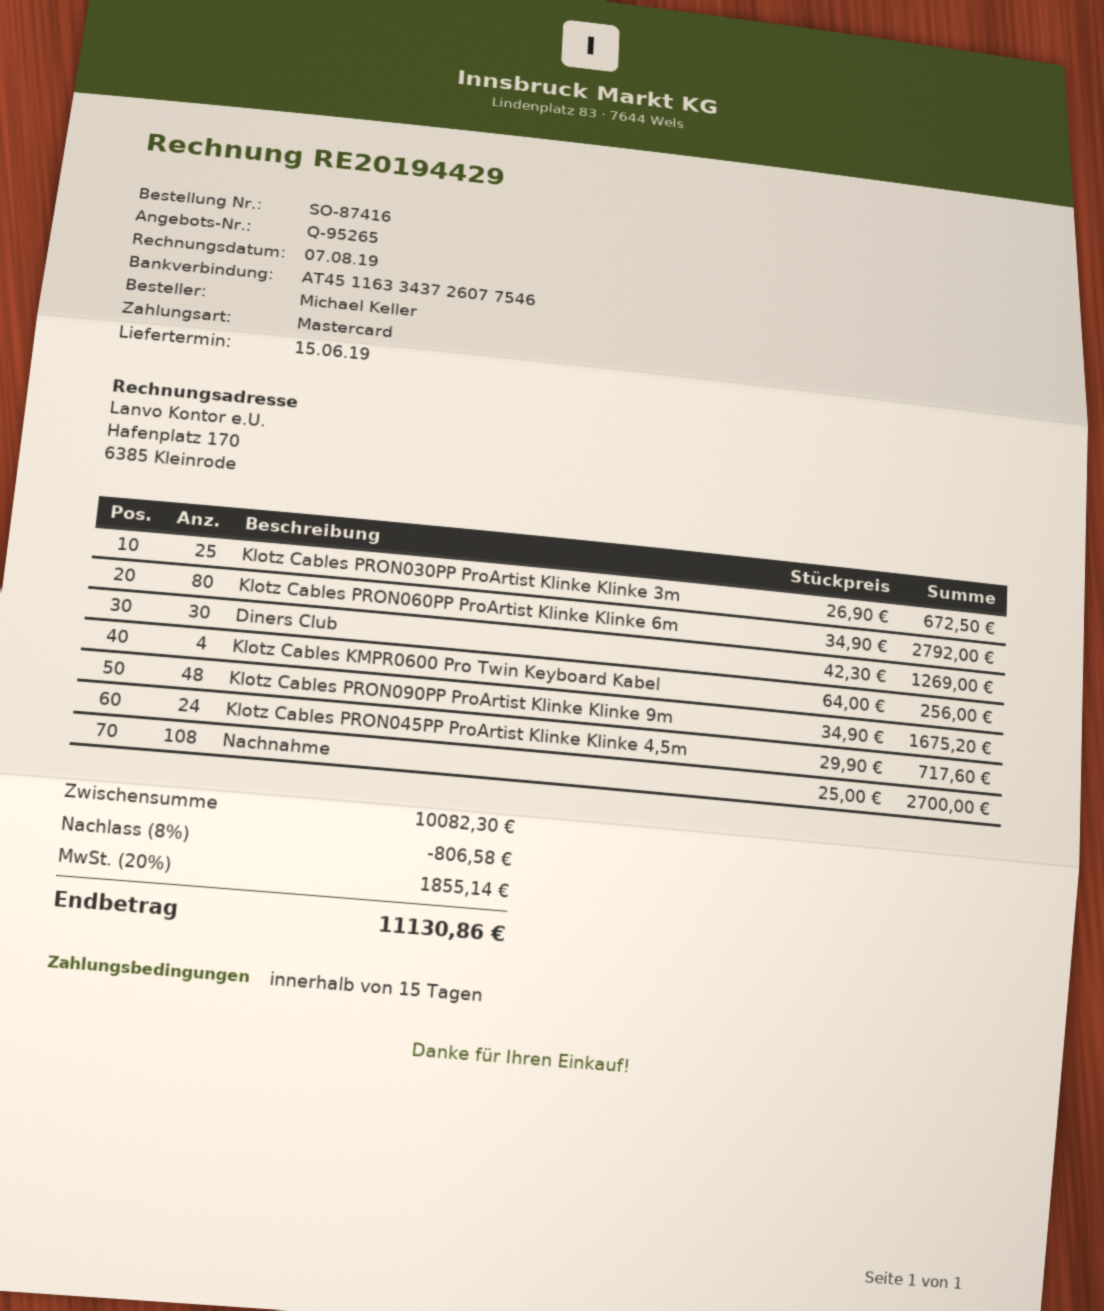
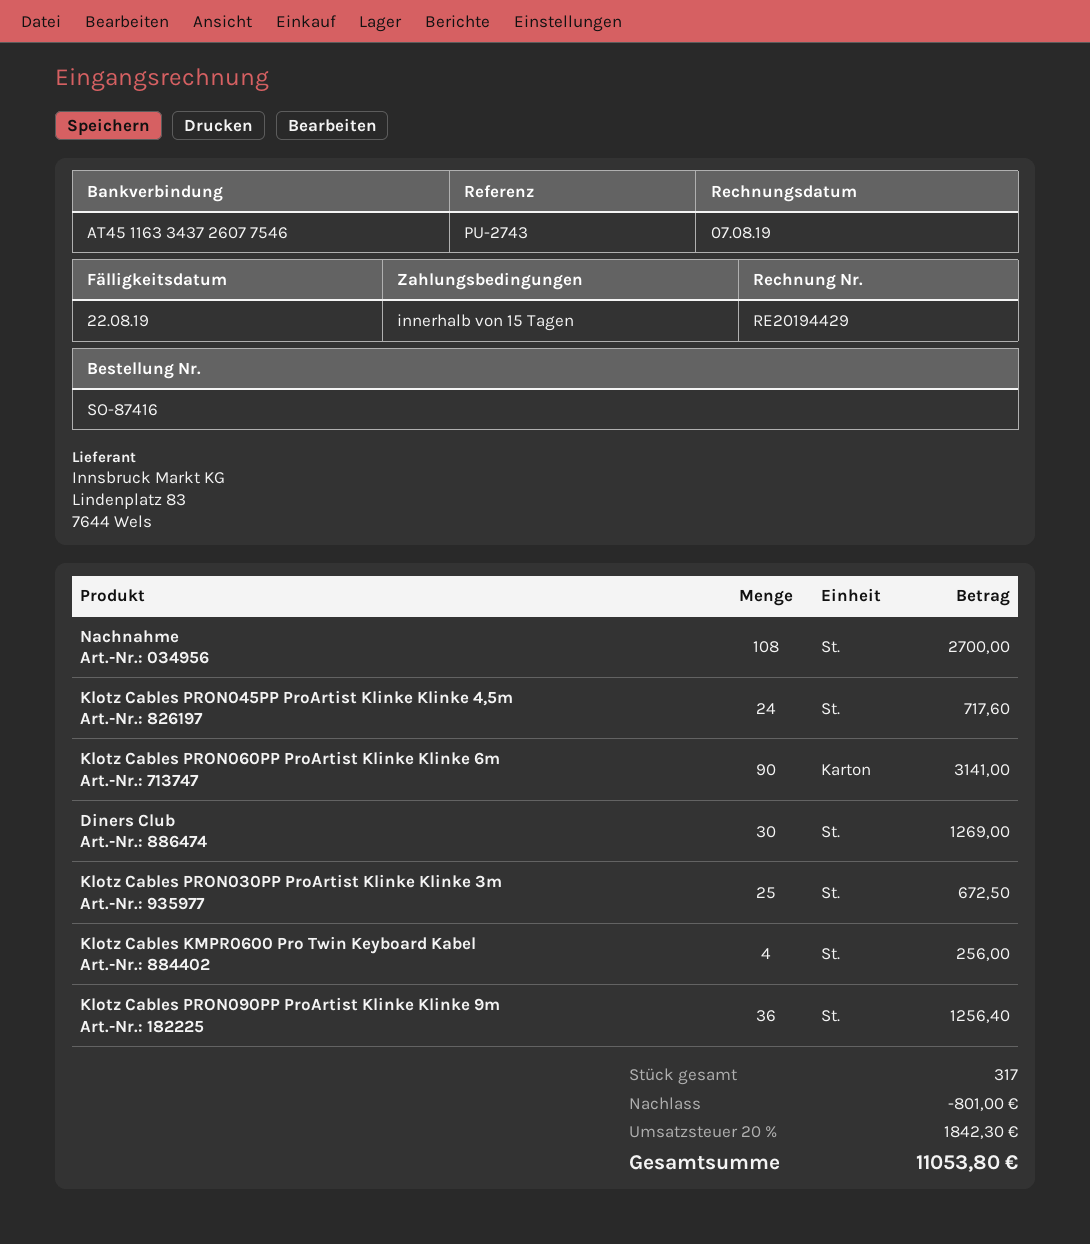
Klotz Cables PRON060PP ProArtist Klinke Klinke 6m: 80 for 2792.00 -> 90 for 3141.00
Klotz Cables PRON090PP ProArtist Klinke Klinke 9m: 48 for 1675.20 -> 36 for 1256.40
discount: 806.58 -> 801.00
tax: 20% = 1855.14 -> 20% = 1842.30
total: 11130.86 -> 11053.80

